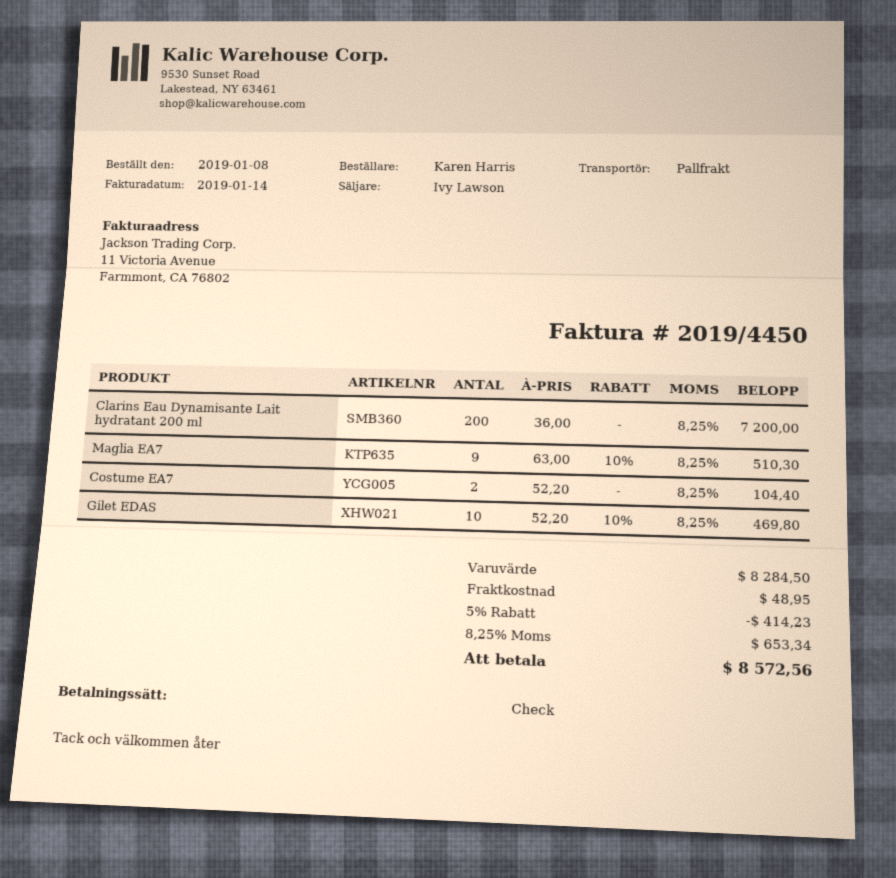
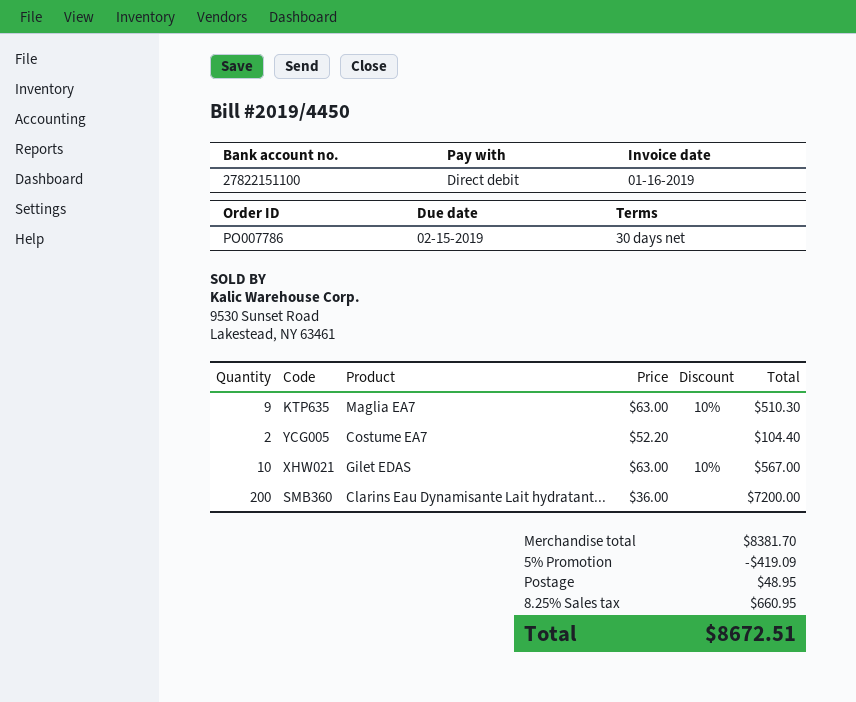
invoice date: 2019-01-14 -> 2019-01-16
payment method: cheque -> direct debit
Gilet EDAS: 10 x 52.20 - 10% = 469.80 -> 10 x 63.00 - 10% = 567.00
subtotal: 8284.50 -> 8381.70
discount: 5% = 414.23 -> 5% = 419.09
tax: 8.25% = 653.34 -> 8.25% = 660.95
total: 8572.56 -> 8672.51

